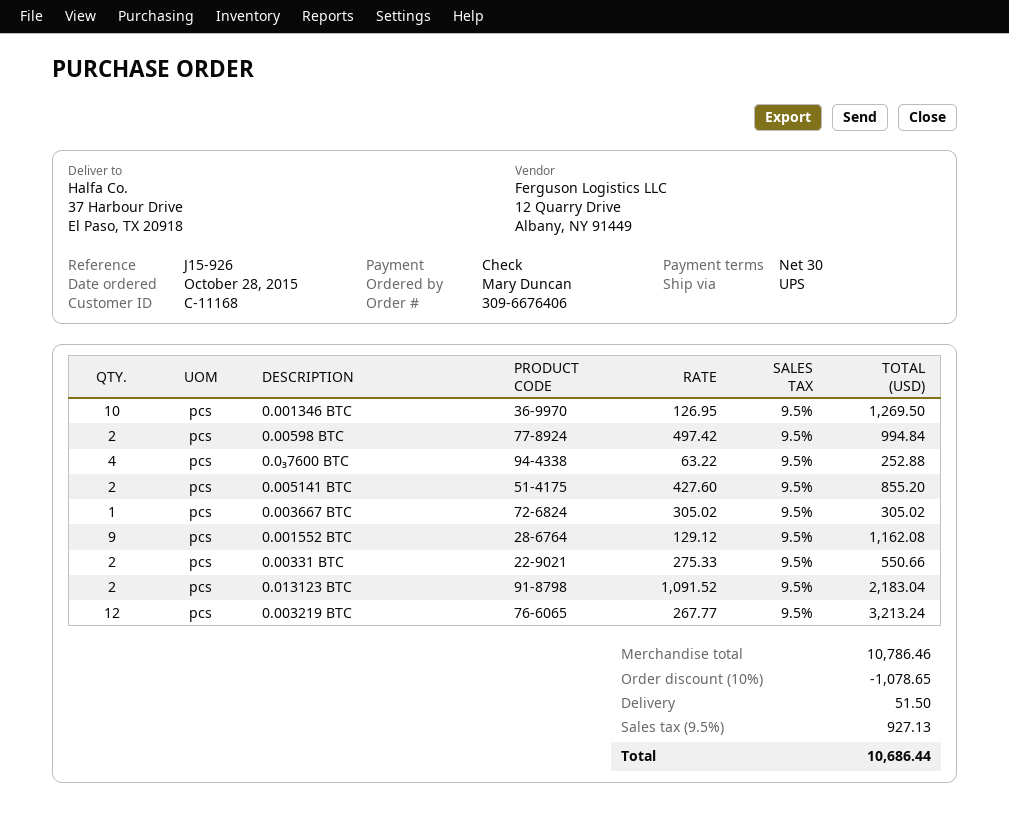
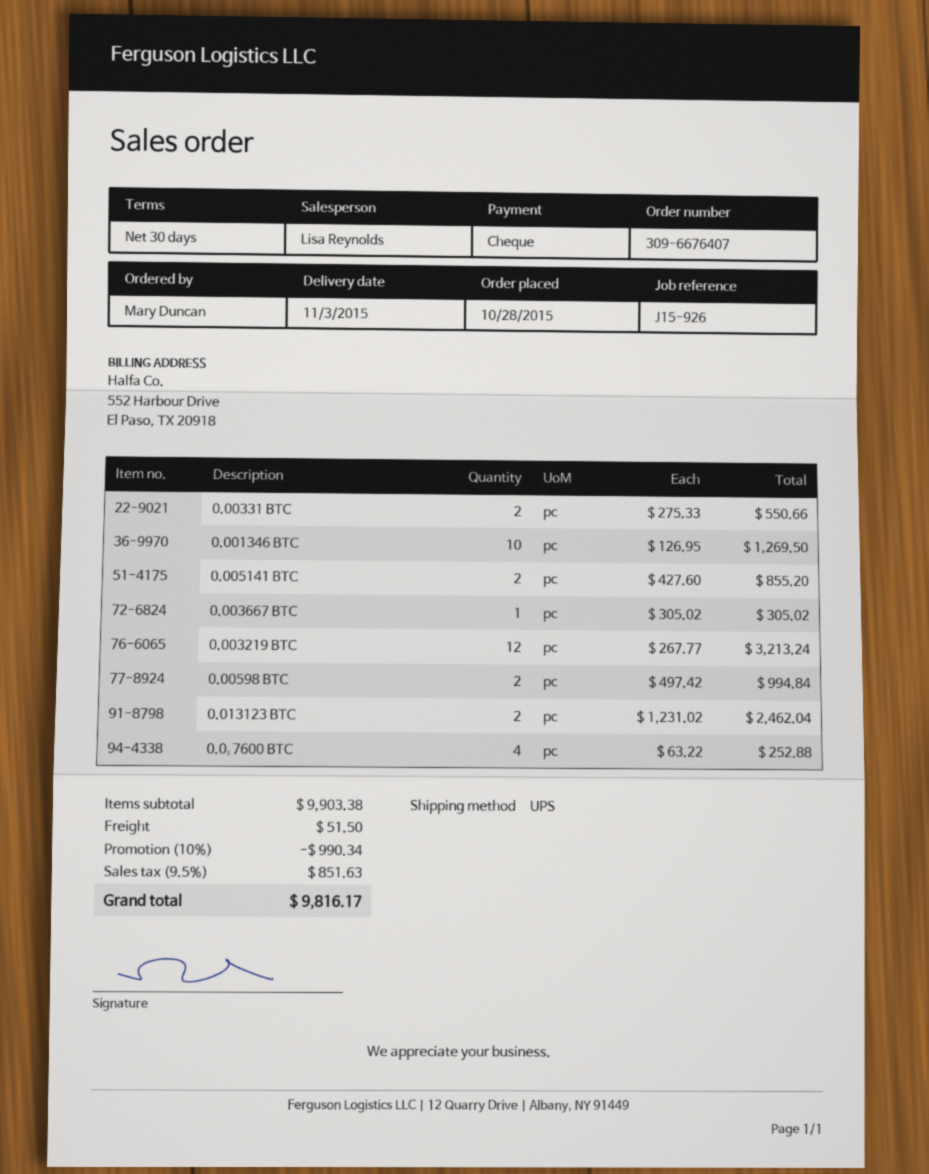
order number: 309-6676406 -> 309-6676407
0.001552 BTC: 9 x 129.12 = 1162.08 -> none
0.013123 BTC: 2 x 1091.52 = 2183.04 -> 2 x 1231.02 = 2462.04
subtotal: 10786.46 -> 9903.38
discount: 10% = 1078.65 -> 10% = 990.34
tax: 9.5% = 927.13 -> 9.5% = 851.63
total: 10686.44 -> 9816.17

